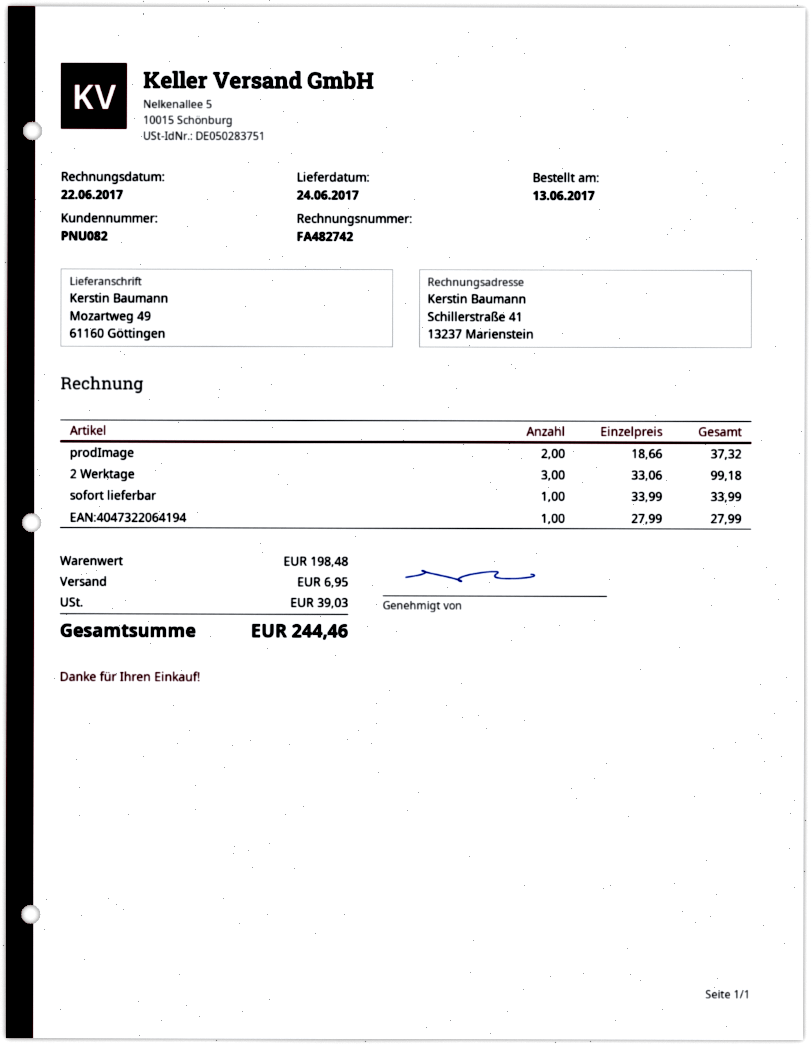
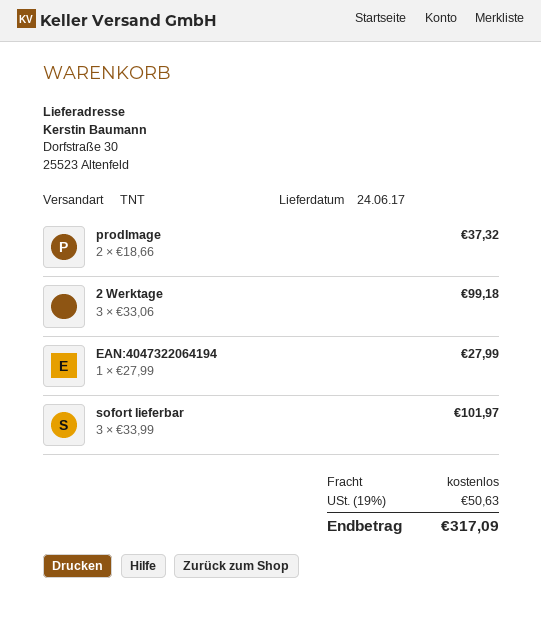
ship to: Mozartweg 49, 61160 Göttingen -> Dorfstraße 30, 25523 Altenfeld
sofort lieferbar: 1 x 33.99 = 33.99 -> 3 x 33.99 = 101.97
shipping: 6.95 -> 0.00
tax: 39.03 -> 50.63
total: 244.46 -> 317.09

